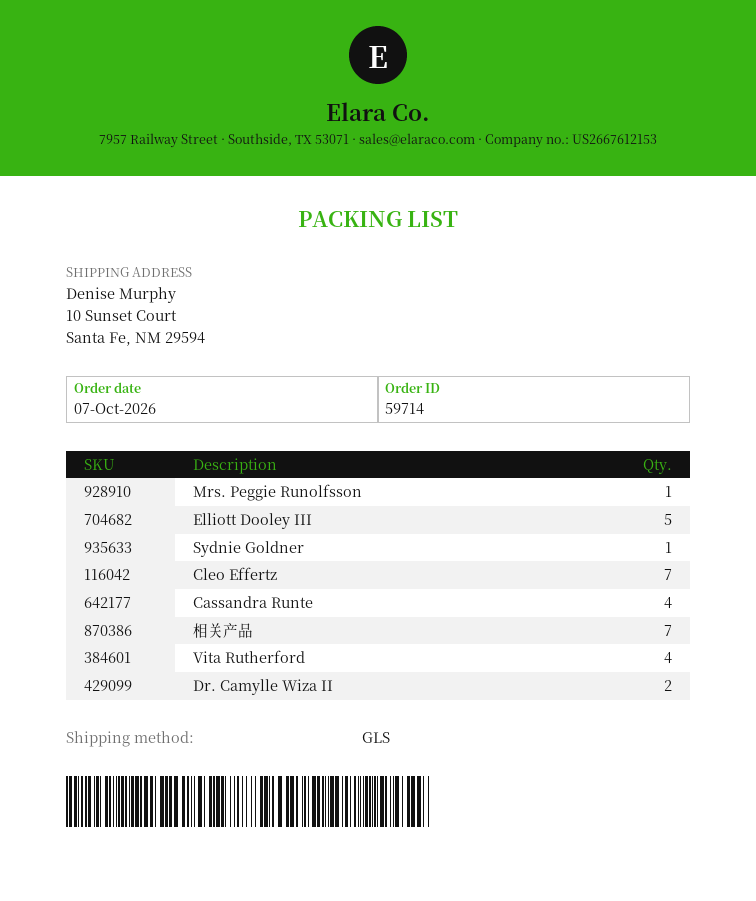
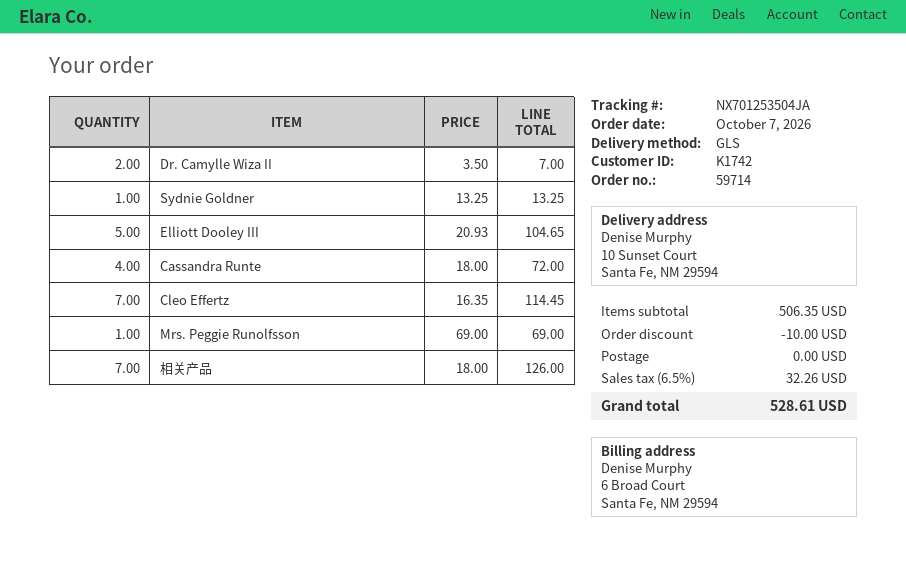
Vita Rutherford: 4 -> none

